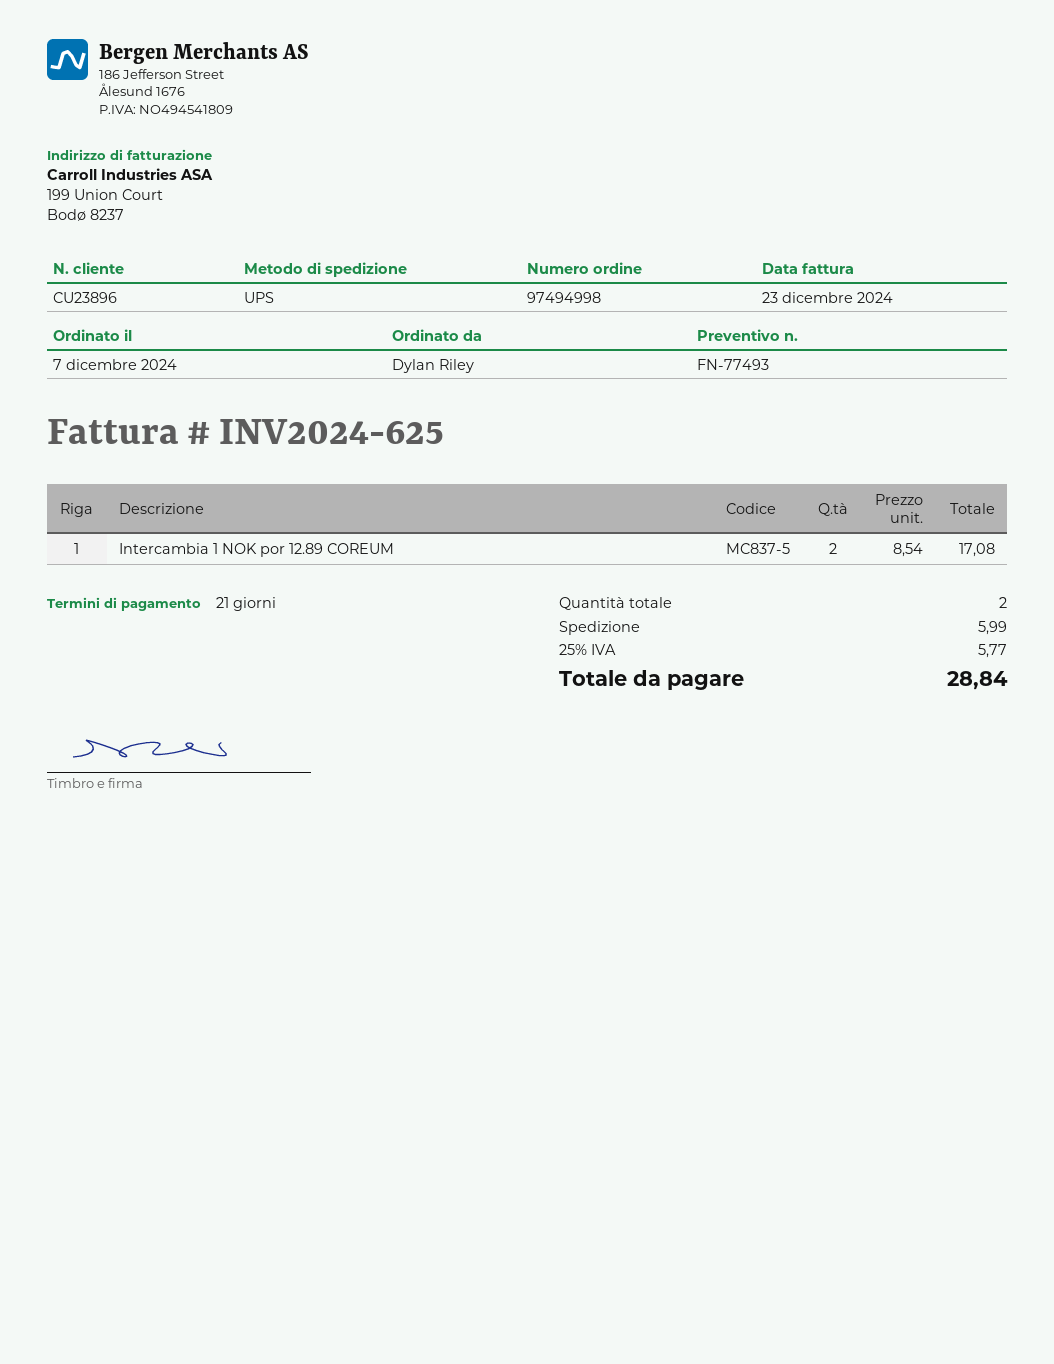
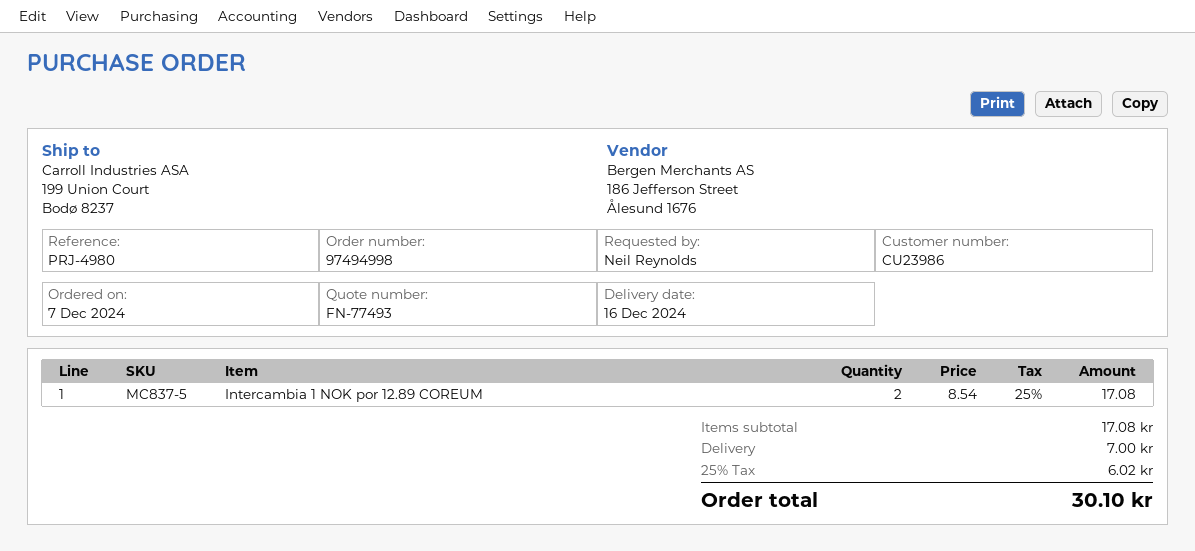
customer number: CU23896 -> CU23986
ordered by: Dylan Riley -> Neil Reynolds
shipping: 5.99 -> 7.00
tax: 25% = 5.77 -> 25% = 6.02
total: 28.84 -> 30.10

